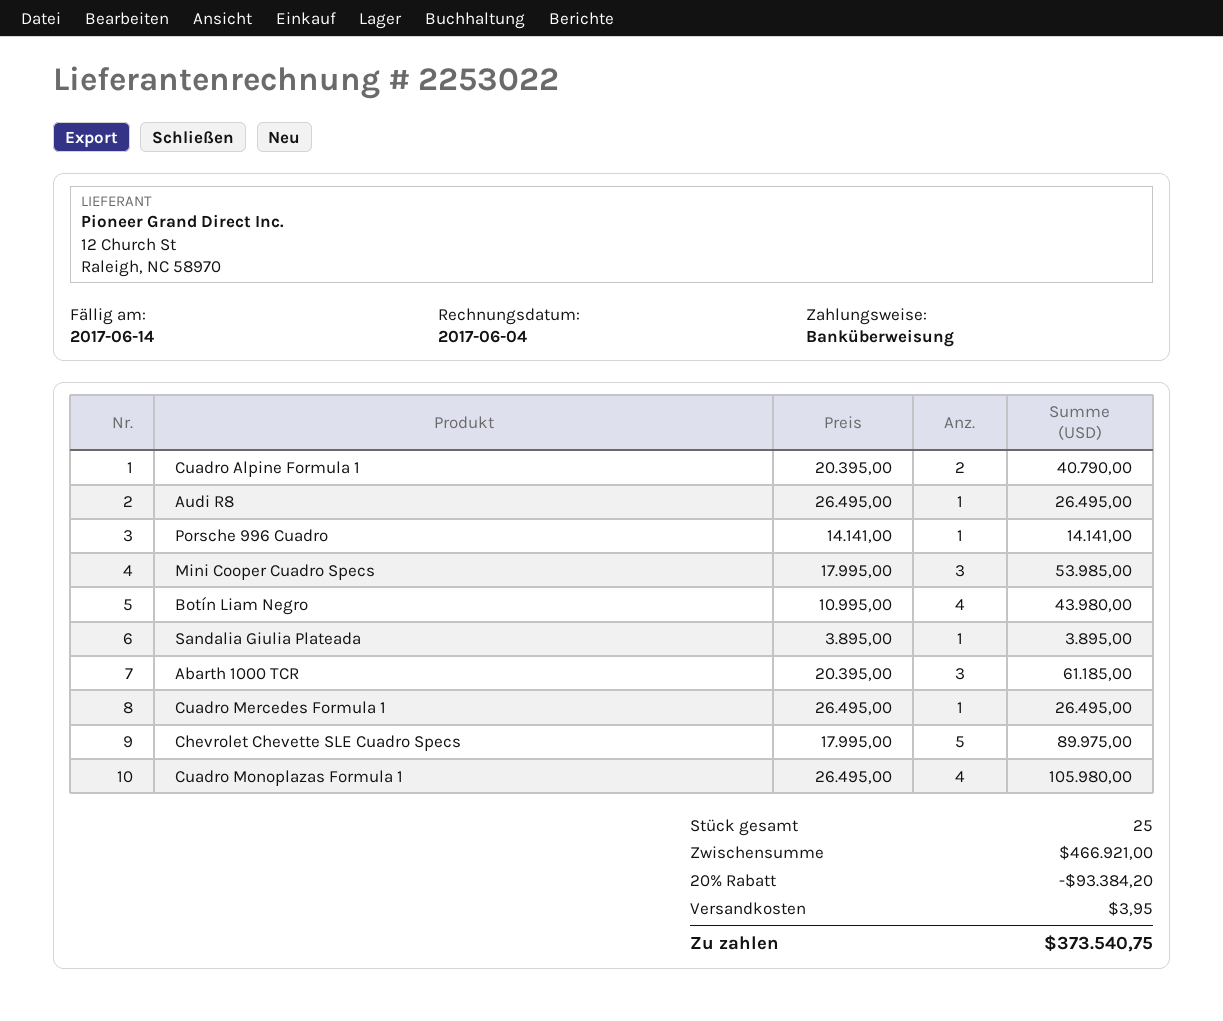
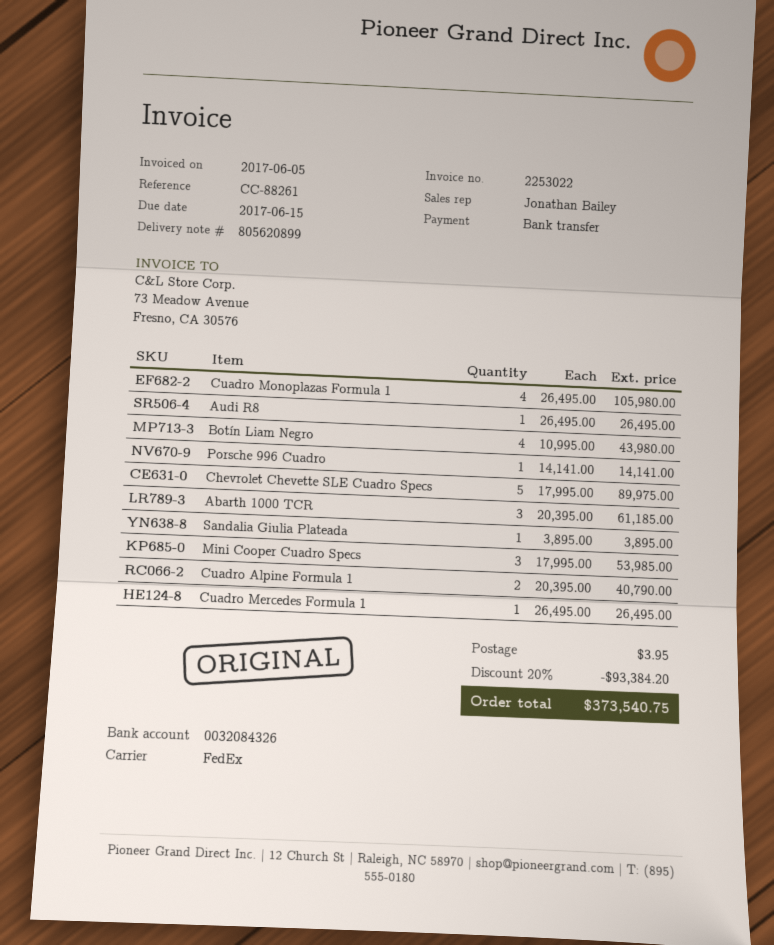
invoice date: 2017-06-04 -> 2017-06-05
due date: 2017-06-14 -> 2017-06-15

